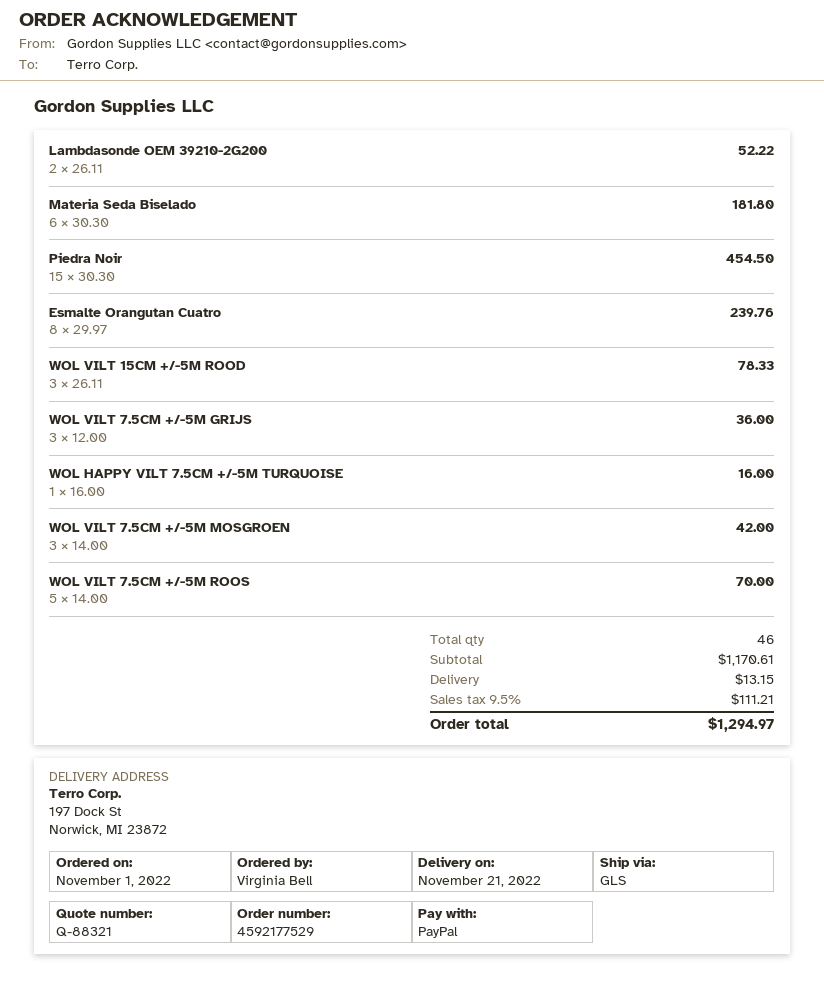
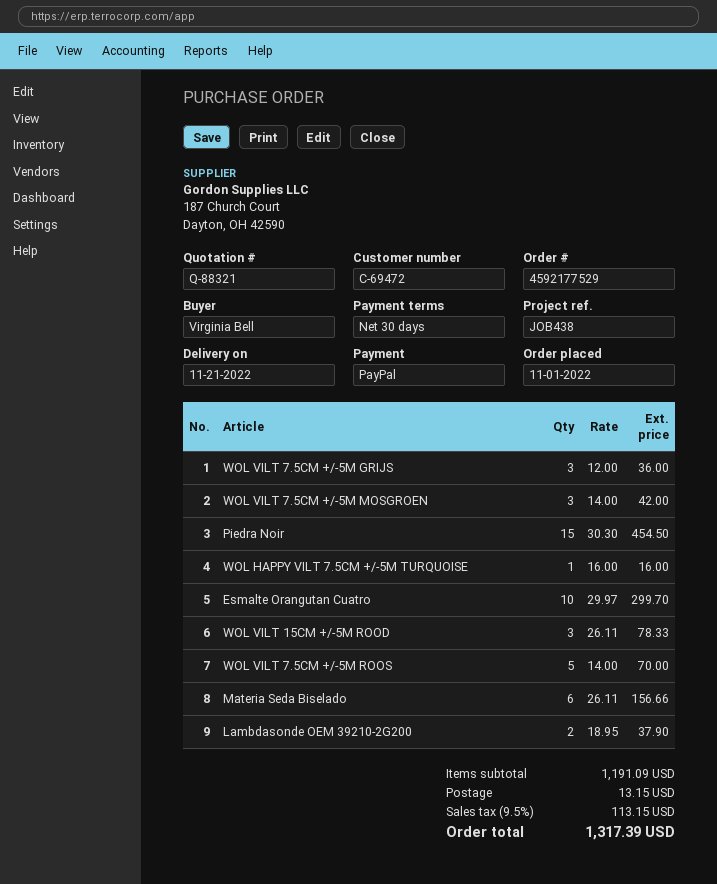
Lambdasonde OEM 39210-2G200: 2 x 26.11 = 52.22 -> 2 x 18.95 = 37.90
Materia Seda Biselado: 6 x 30.30 = 181.80 -> 6 x 26.11 = 156.66
Esmalte Orangutan Cuatro: 8 x 29.97 = 239.76 -> 10 x 29.97 = 299.70
subtotal: 1170.61 -> 1191.09
tax: 9.5% = 111.21 -> 9.5% = 113.15
total: 1294.97 -> 1317.39

